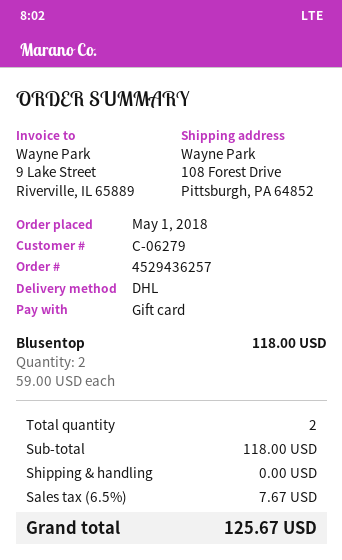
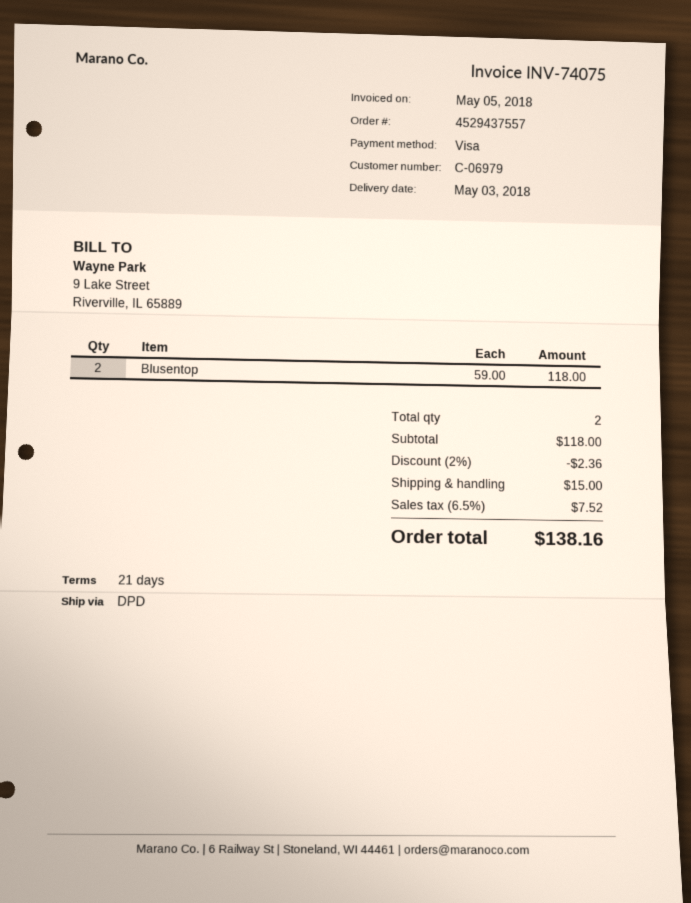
order number: 4529436257 -> 4529437557
customer number: C-06279 -> C-06979
payment method: gift card -> Visa
shipping method: DHL -> DPD
discount: none -> 2% = 2.36
shipping: 0.00 -> 15.00
tax: 6.5% = 7.67 -> 6.5% = 7.52
total: 125.67 -> 138.16

